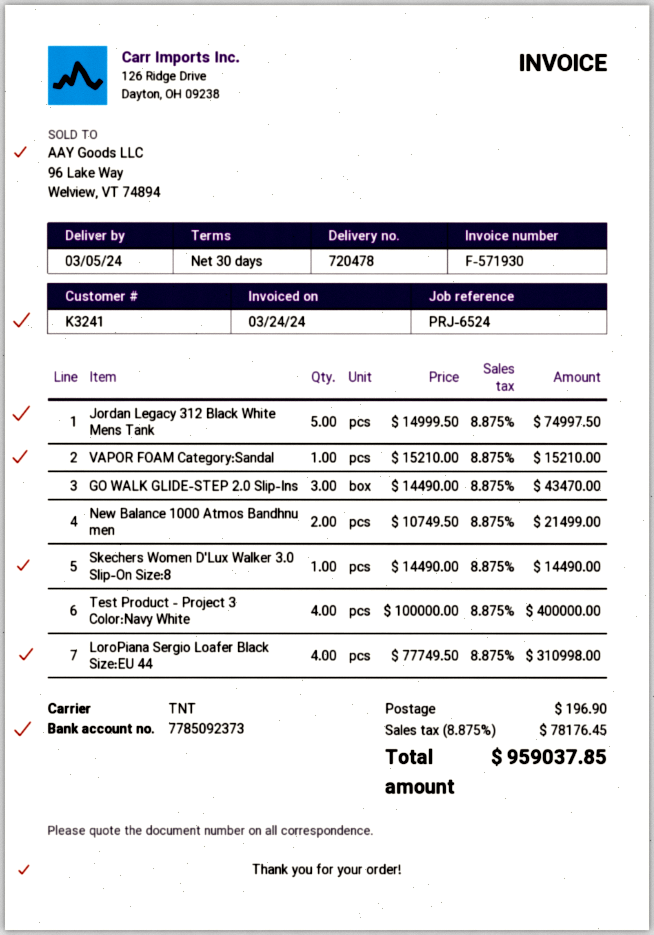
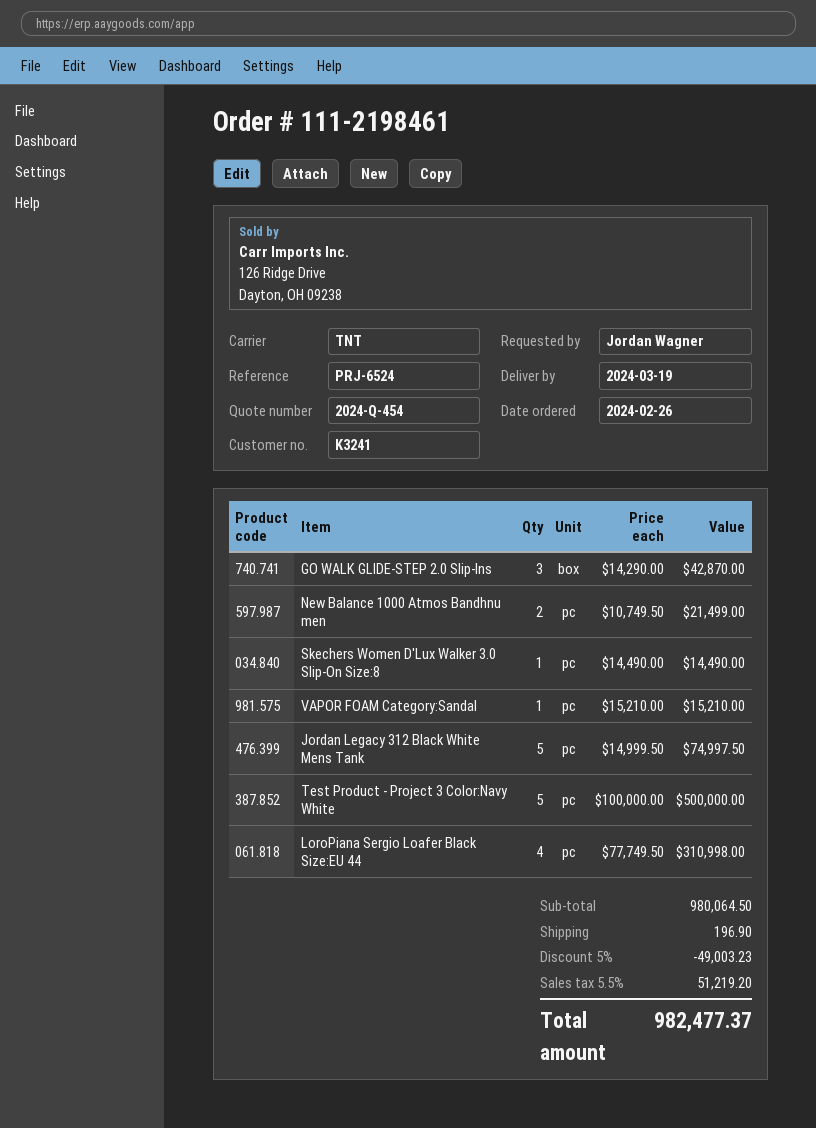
delivery date: 2024-03-05 -> 2024-03-19
GO WALK GLIDE-STEP 2.0 Slip-Ins: 3 x 14490.00 = 43470.00 -> 3 x 14290.00 = 42870.00
Test Product - Project 3 Color:Navy White: 4 x 100000.00 = 400000.00 -> 5 x 100000.00 = 500000.00
discount: none -> 5% = 49003.23
tax: 8.875% = 78176.45 -> 5.5% = 51219.20
total: 959037.85 -> 982477.37

